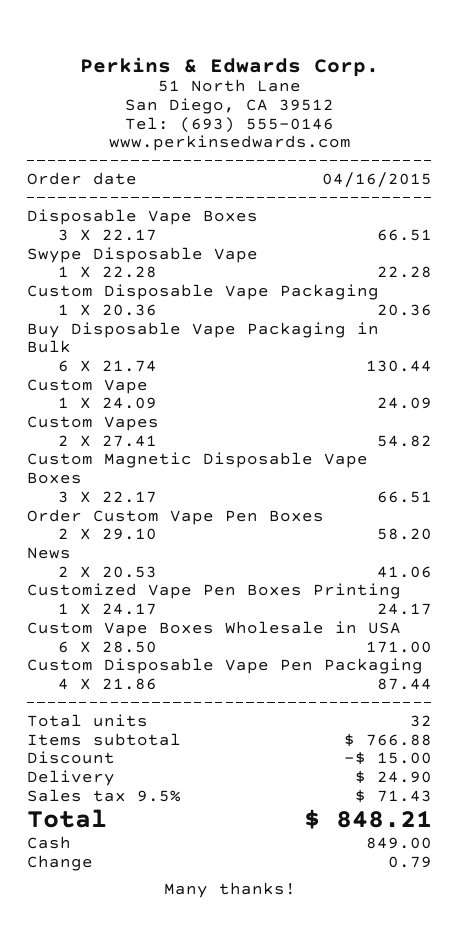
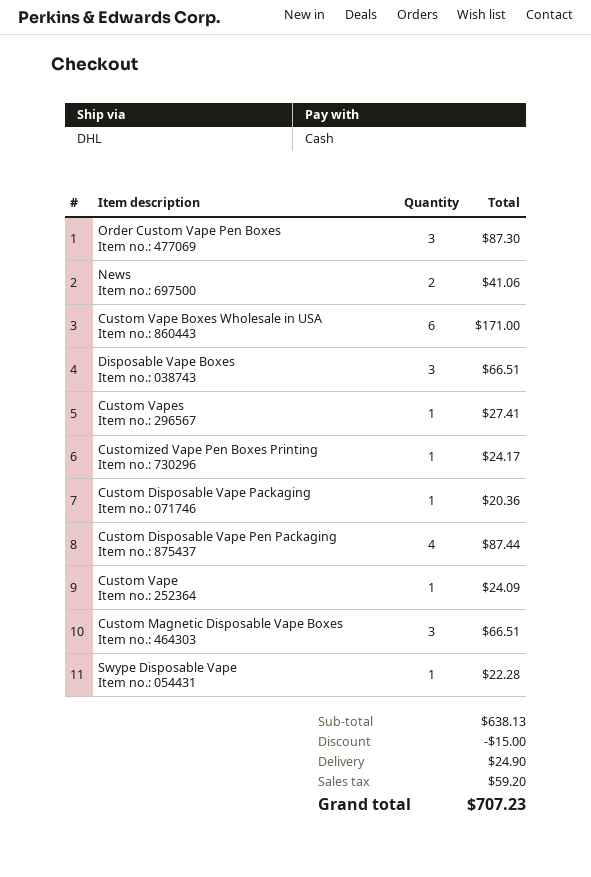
Buy Disposable Vape Packaging in Bulk: 6 for 130.44 -> none
Custom Vapes: 2 for 54.82 -> 1 for 27.41
Order Custom Vape Pen Boxes: 2 for 58.20 -> 3 for 87.30
subtotal: 766.88 -> 638.13
tax: 71.43 -> 59.20
total: 848.21 -> 707.23

